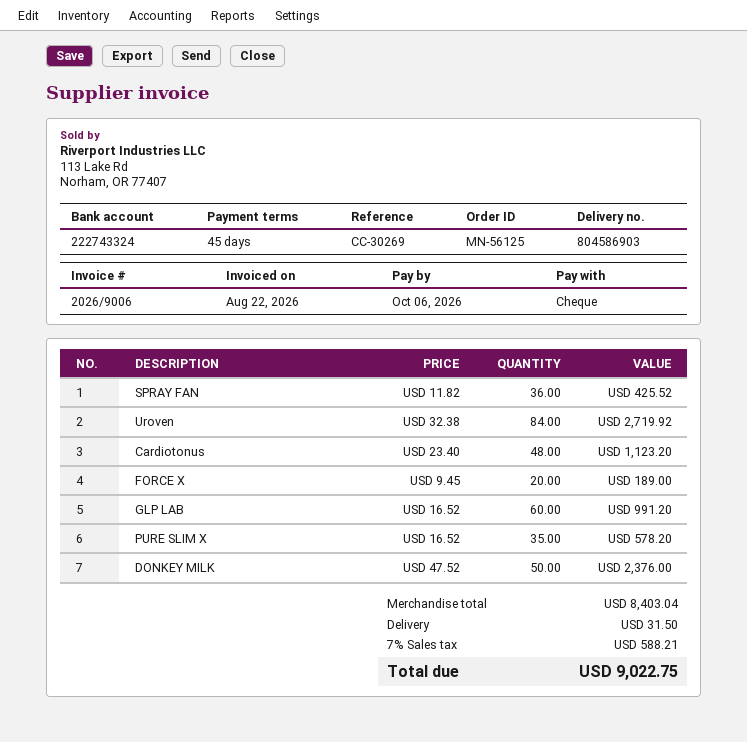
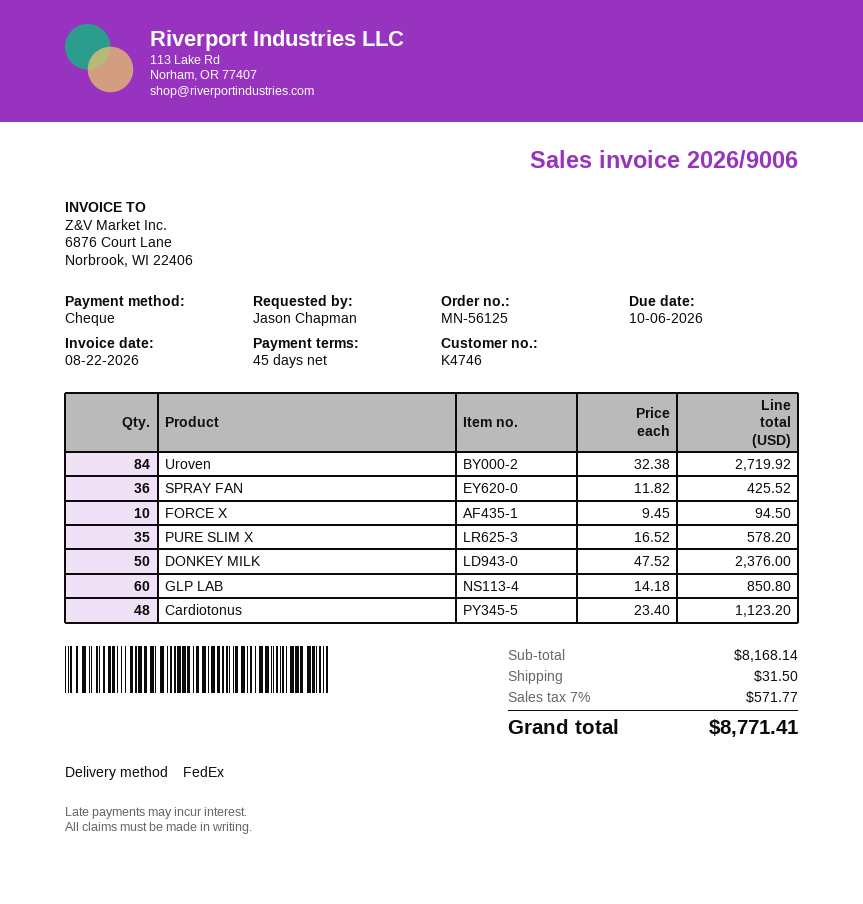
FORCE X: 20 x 9.45 = 189.00 -> 10 x 9.45 = 94.50
GLP LAB: 60 x 16.52 = 991.20 -> 60 x 14.18 = 850.80
subtotal: 8403.04 -> 8168.14
tax: 7% = 588.21 -> 7% = 571.77
total: 9022.75 -> 8771.41

